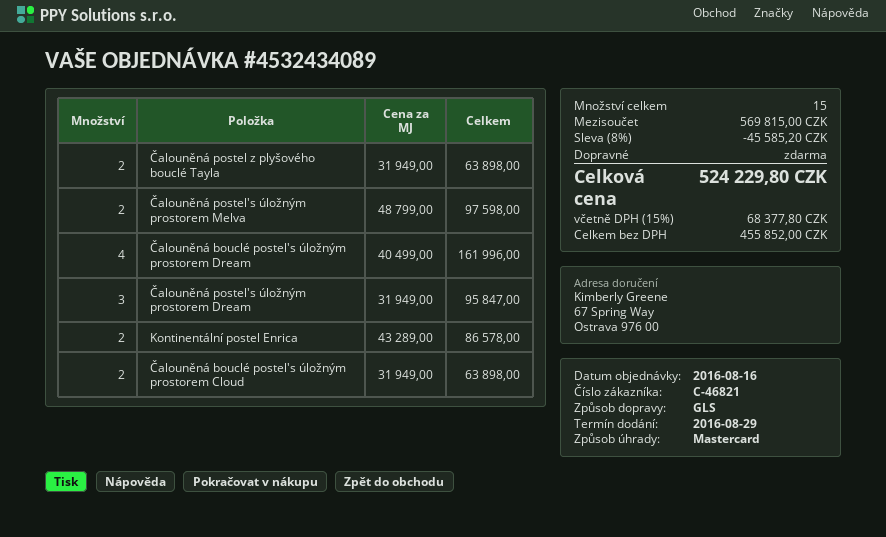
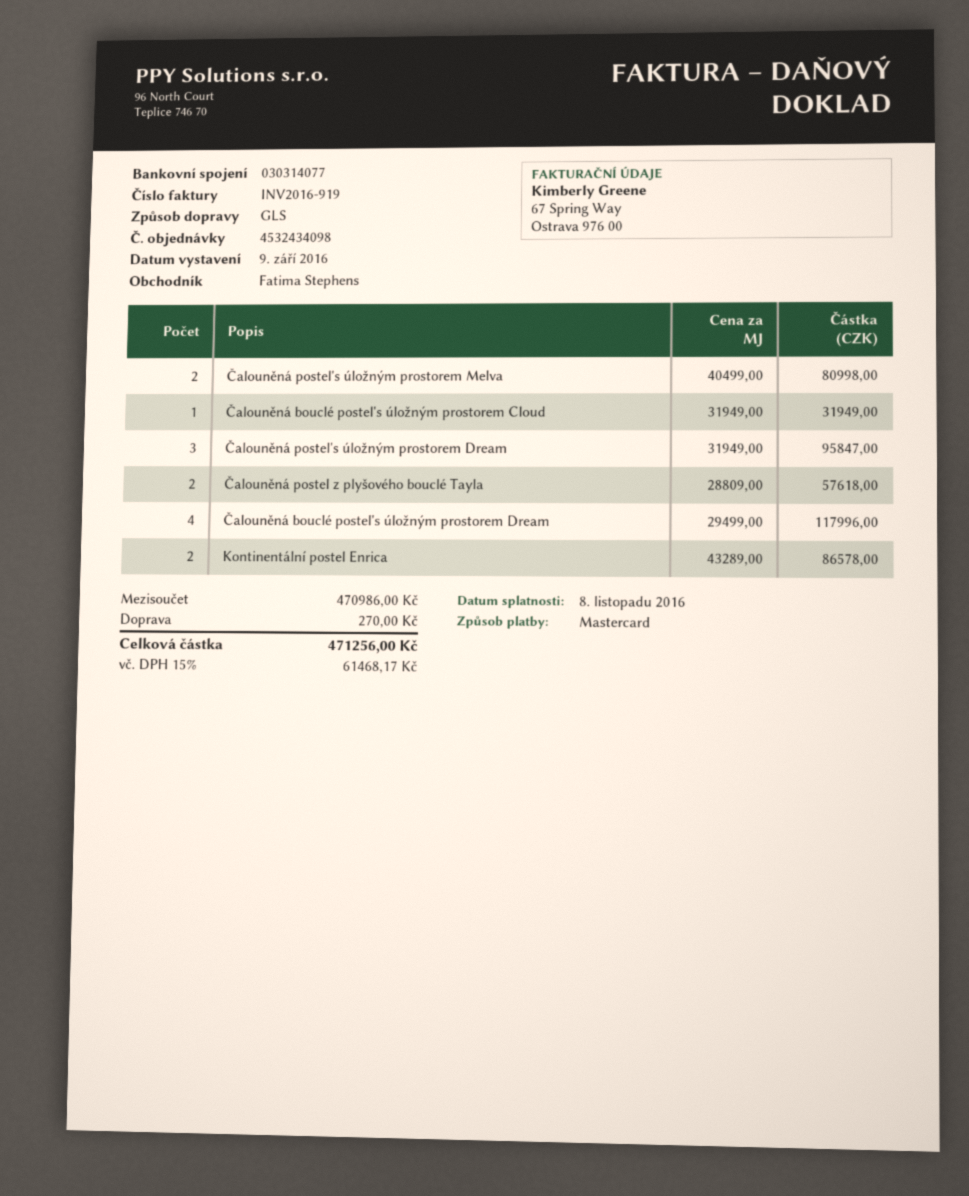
order number: 4532434089 -> 4532434098
Čalouněná postel z plyšového bouclé Tayla: 2 x 31949.00 = 63898.00 -> 2 x 28809.00 = 57618.00
Čalouněná postel's úložným prostorem Melva: 2 x 48799.00 = 97598.00 -> 2 x 40499.00 = 80998.00
Čalouněná bouclé postel's úložným prostorem Dream: 4 x 40499.00 = 161996.00 -> 4 x 29499.00 = 117996.00
Čalouněná bouclé postel's úložným prostorem Cloud: 2 x 31949.00 = 63898.00 -> 1 x 31949.00 = 31949.00
subtotal: 569815.00 -> 470986.00
discount: 8% = 45585.20 -> none
shipping: 0.00 -> 270.00
tax: 15% = 68377.80 -> 15% = 61468.17
total: 524229.80 -> 471256.00

